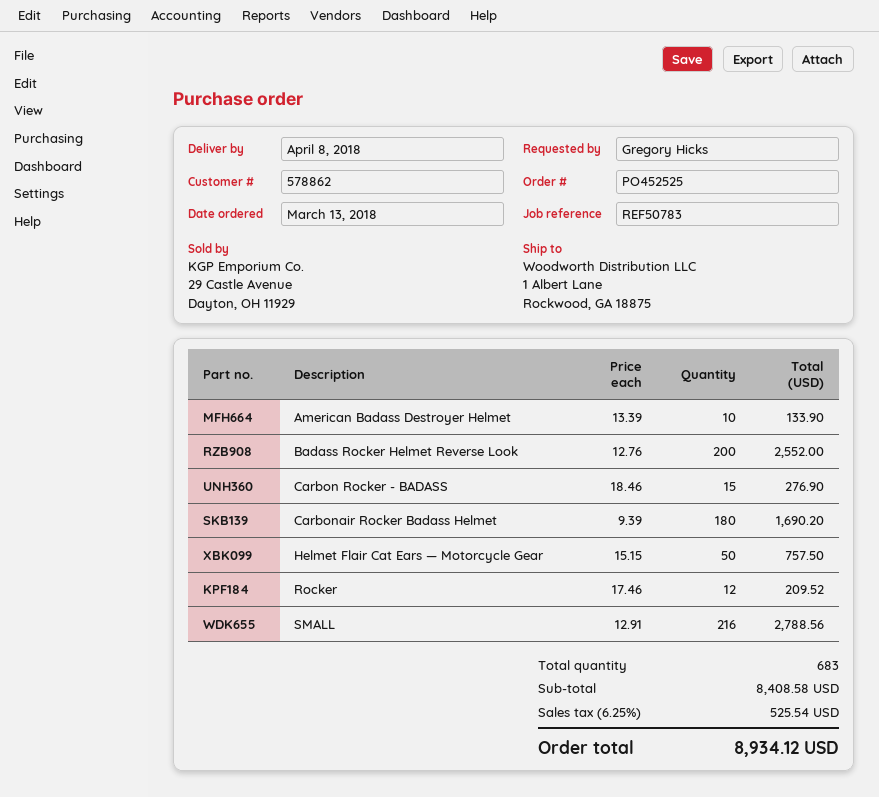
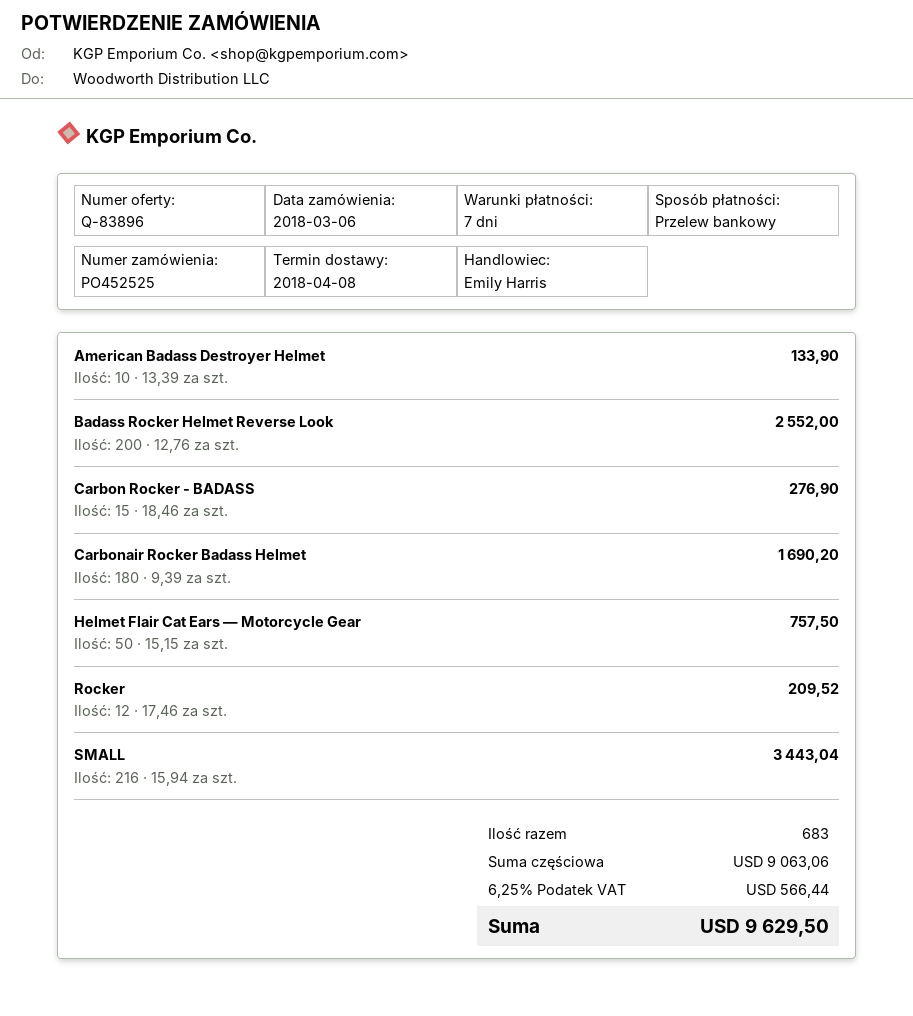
order date: 2018-03-13 -> 2018-03-06
SMALL: 216 x 12.91 = 2788.56 -> 216 x 15.94 = 3443.04
subtotal: 8408.58 -> 9063.06
tax: 6.25% = 525.54 -> 6.25% = 566.44
total: 8934.12 -> 9629.50

